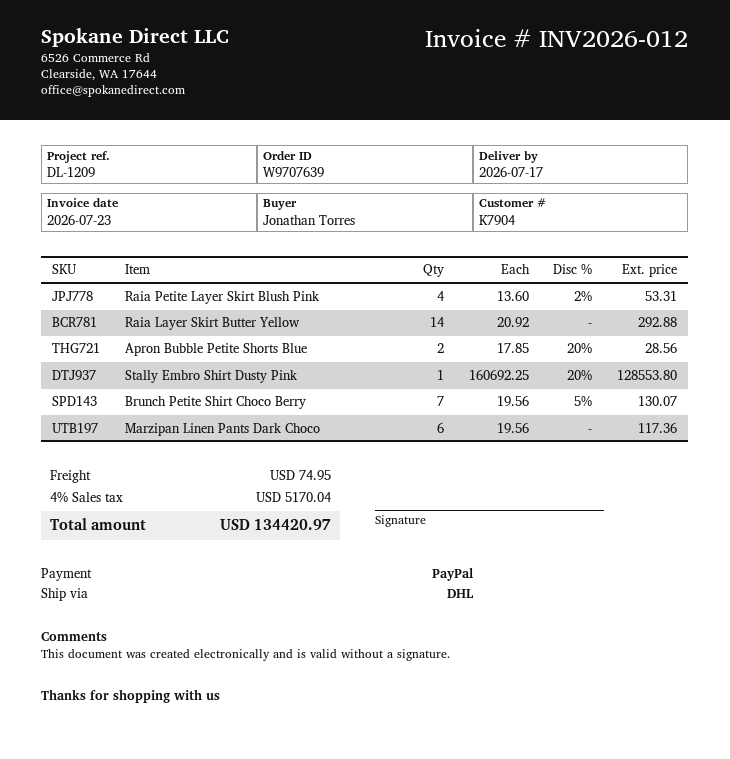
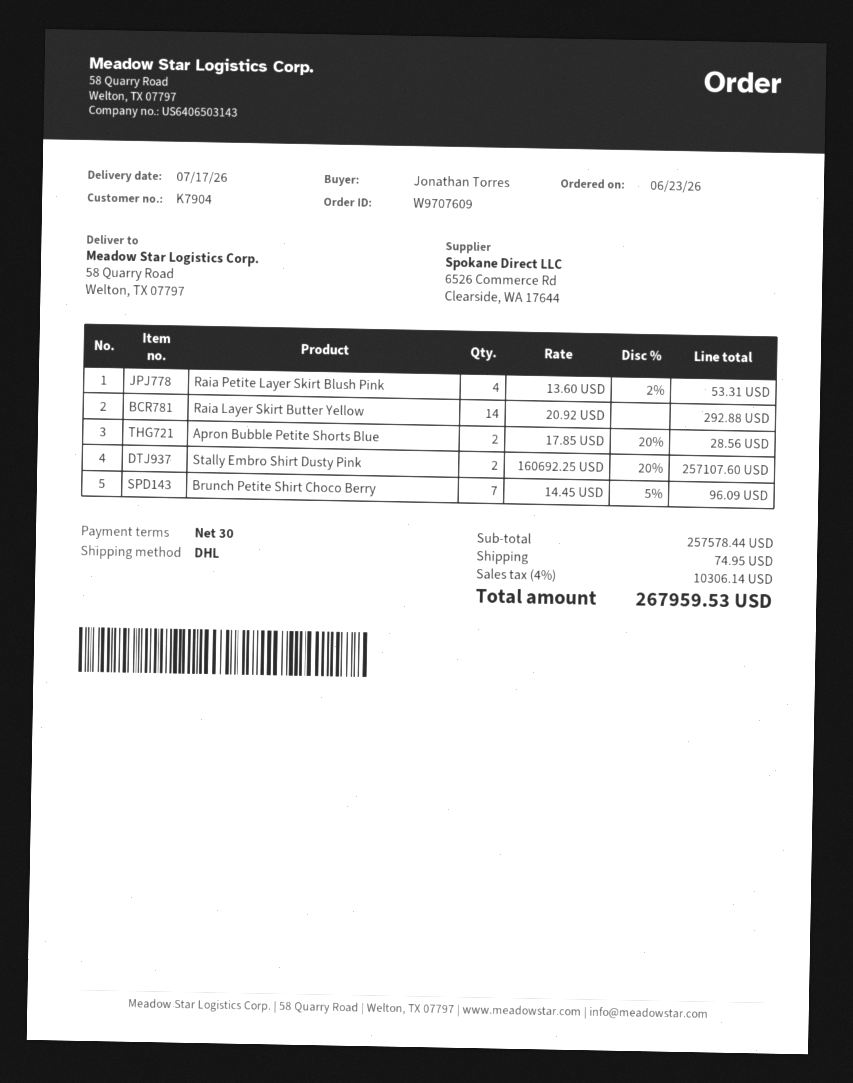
order number: W9707639 -> W9707609
Stally Embro Shirt Dusty Pink: 1 x 160692.25 - 20% = 128553.80 -> 2 x 160692.25 - 20% = 257107.60
Brunch Petite Shirt Choco Berry: 7 x 19.56 - 5% = 130.07 -> 7 x 14.45 - 5% = 96.09
Marzipan Linen Pants Dark Choco: 6 x 19.56 = 117.36 -> none
tax: 4% = 5170.04 -> 4% = 10306.14
total: 134420.97 -> 267959.53

